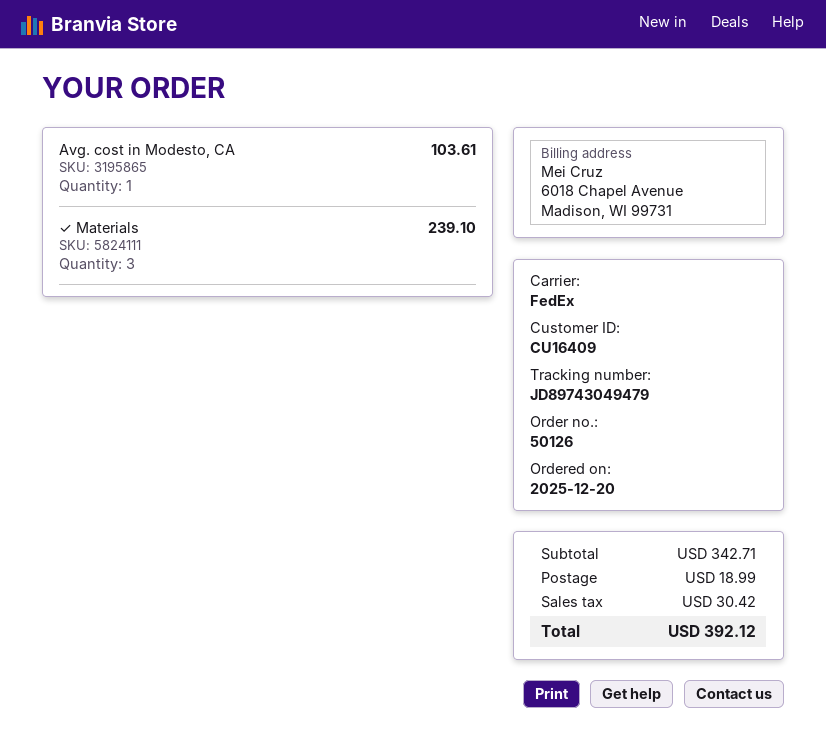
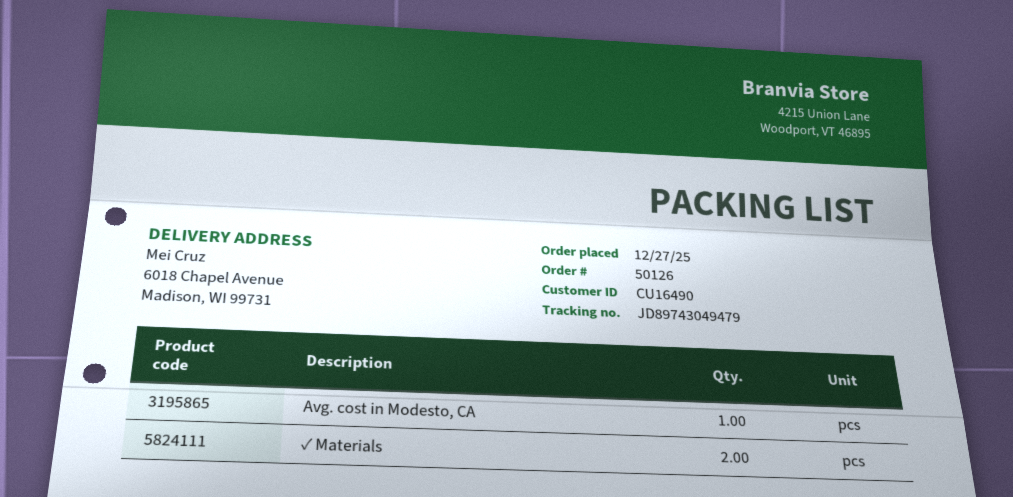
order date: 2025-12-20 -> 2025-12-27
customer number: CU16409 -> CU16490
✓ Materials: 3 -> 2

